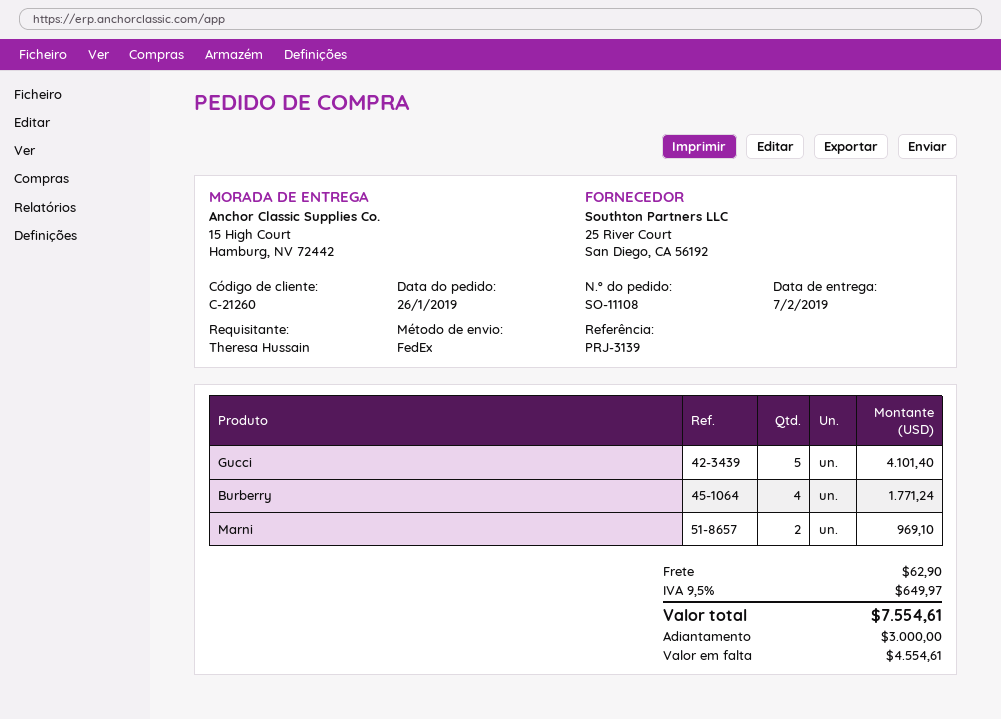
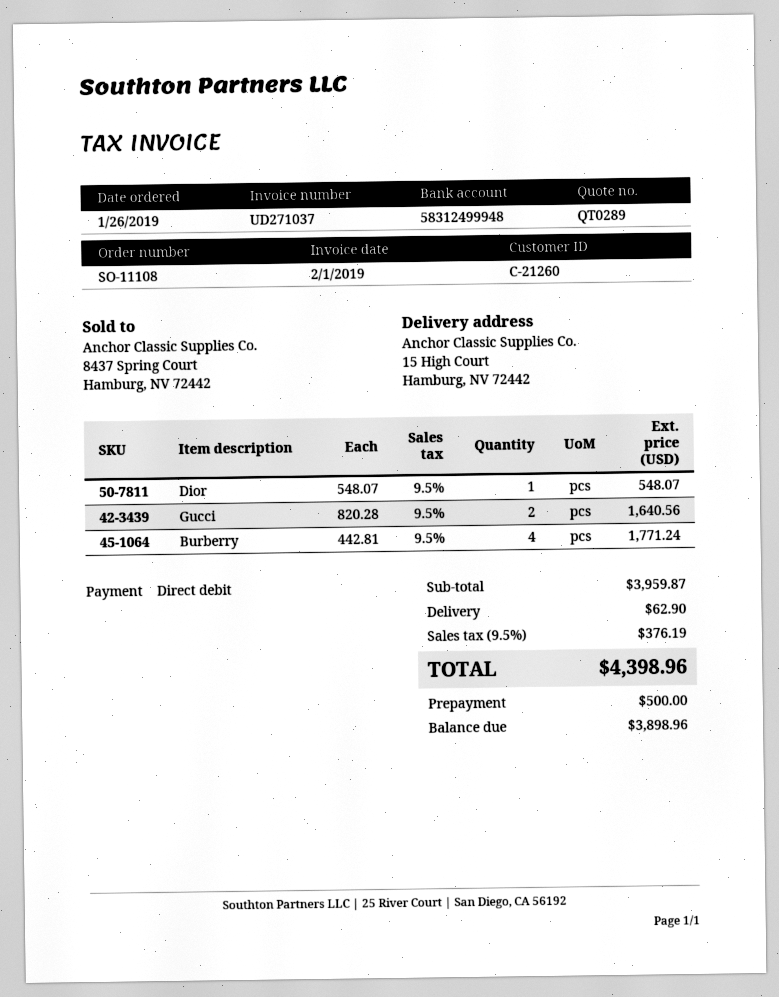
Gucci: 5 for 4101.40 -> 2 for 1640.56
Marni: 2 for 969.10 -> none
Dior: none -> 1 for 548.07
tax: 9.5% = 649.97 -> 9.5% = 376.19
total: 7554.61 -> 4398.96
deposit: 3000.00 -> 500.00
balance: 4554.61 -> 3898.96

